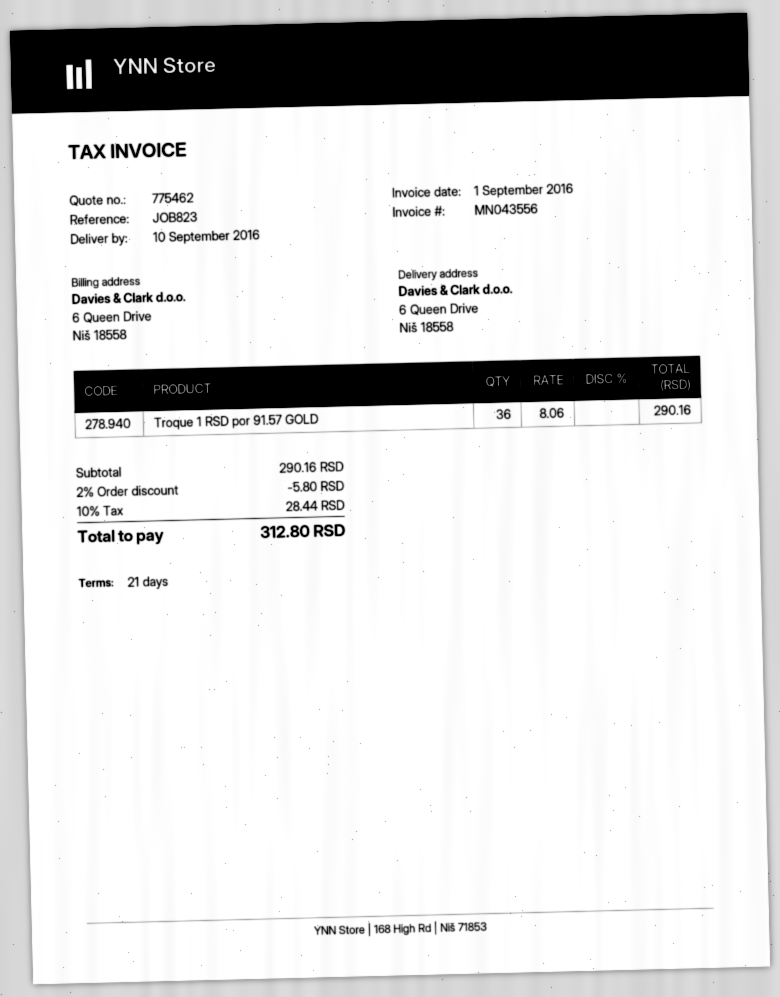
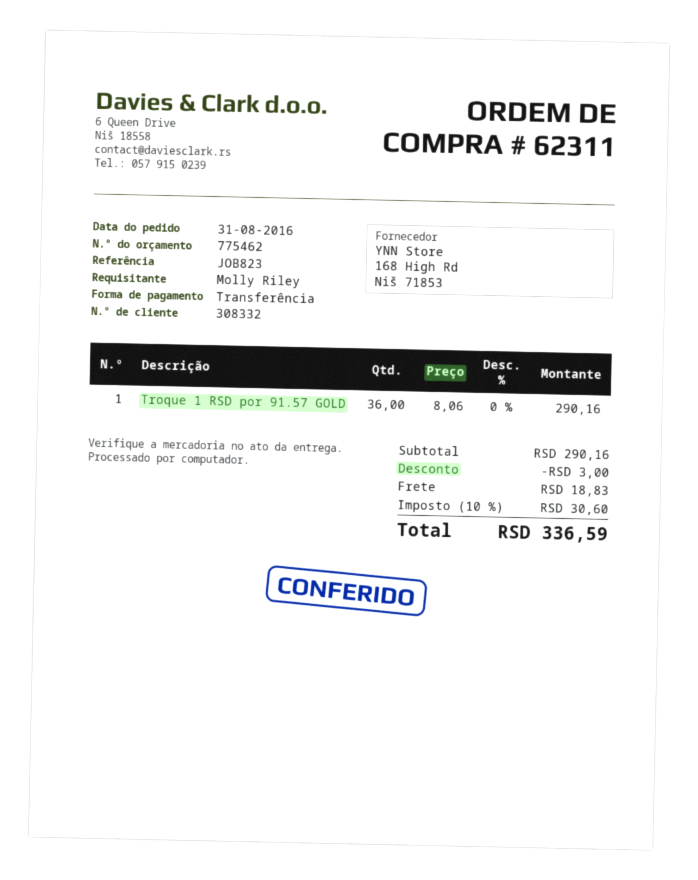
discount: 5.80 -> 3.00
shipping: none -> 18.83
tax: 10% = 28.44 -> 10% = 30.60
total: 312.80 -> 336.59

